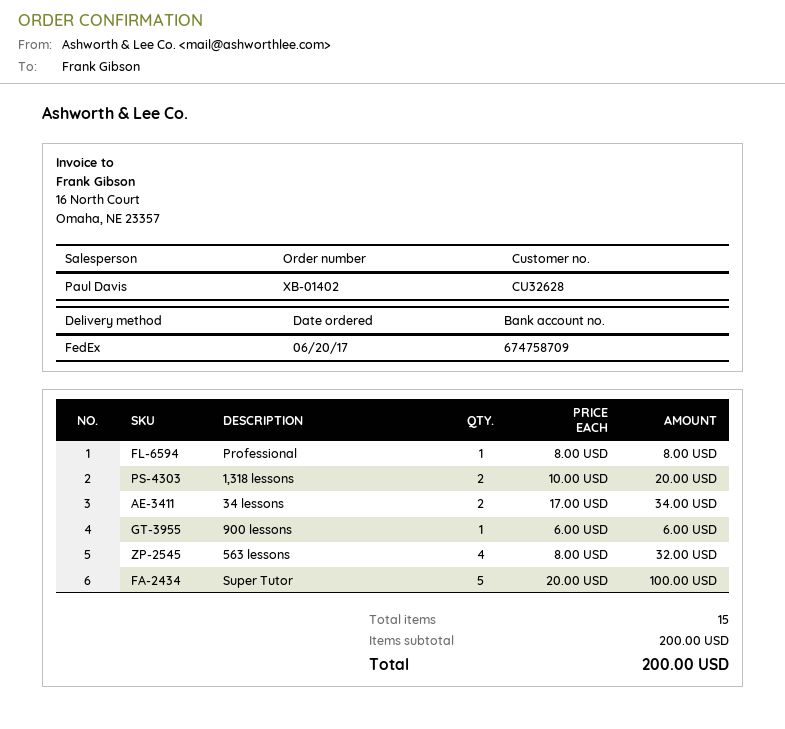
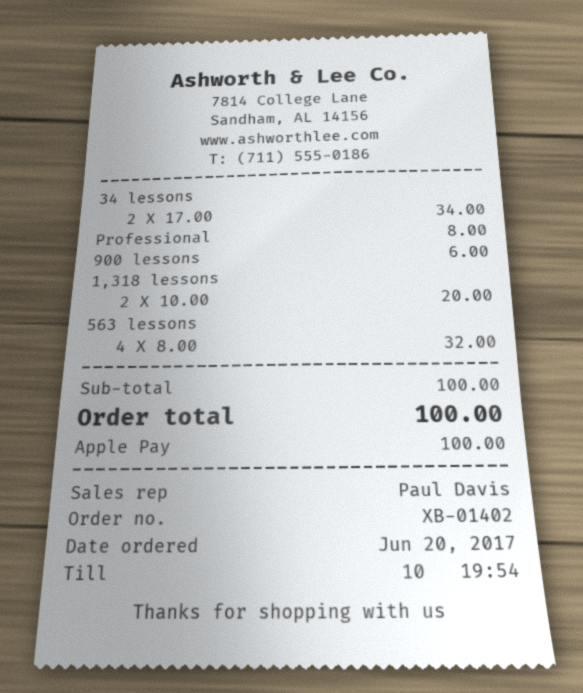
Super Tutor: 5 x 20.00 = 100.00 -> none
subtotal: 200.00 -> 100.00
total: 200.00 -> 100.00

